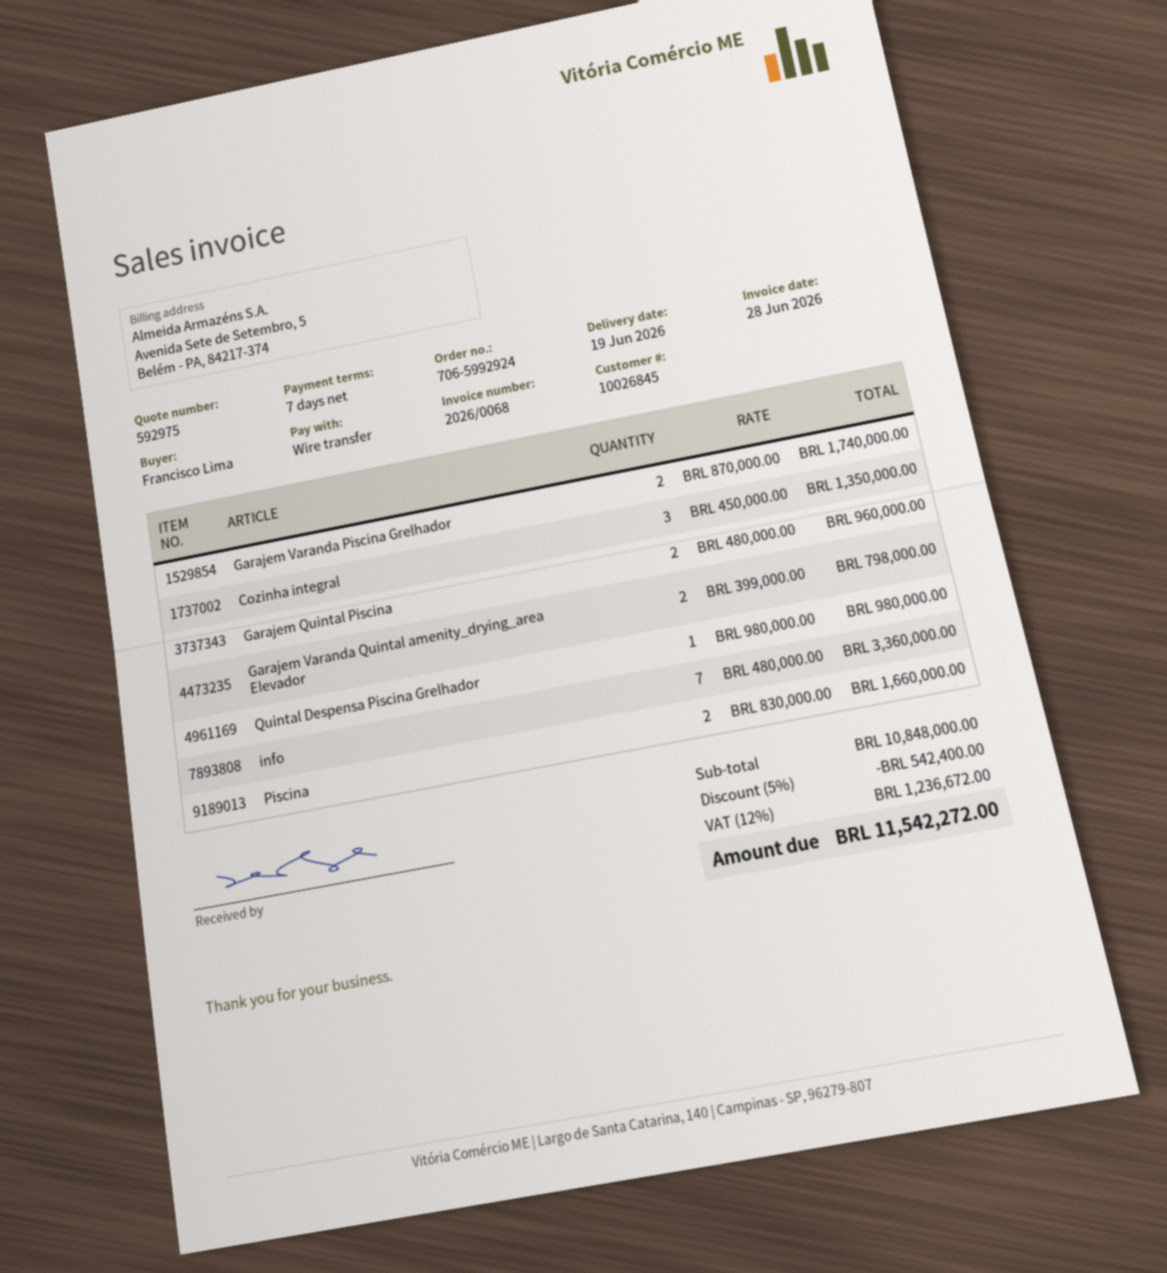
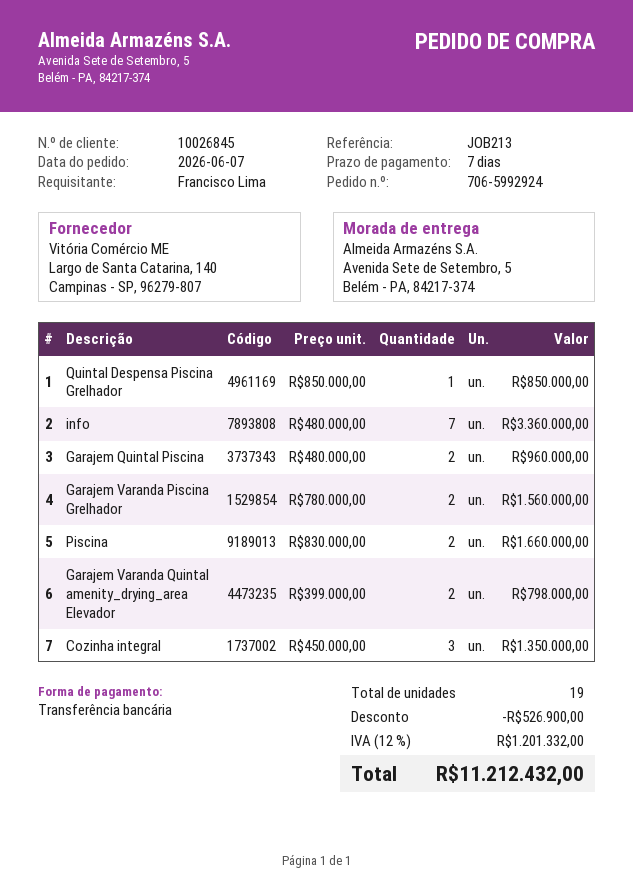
Garajem Varanda Piscina Grelhador: 2 x 870000.00 = 1740000.00 -> 2 x 780000.00 = 1560000.00
Quintal Despensa Piscina Grelhador: 1 x 980000.00 = 980000.00 -> 1 x 850000.00 = 850000.00
discount: 542400.00 -> 526900.00
tax: 12% = 1236672.00 -> 12% = 1201332.00
total: 11542272.00 -> 11212432.00

